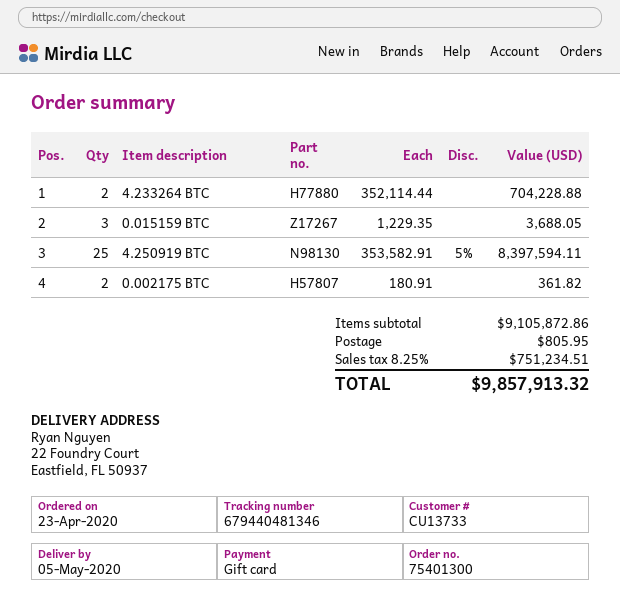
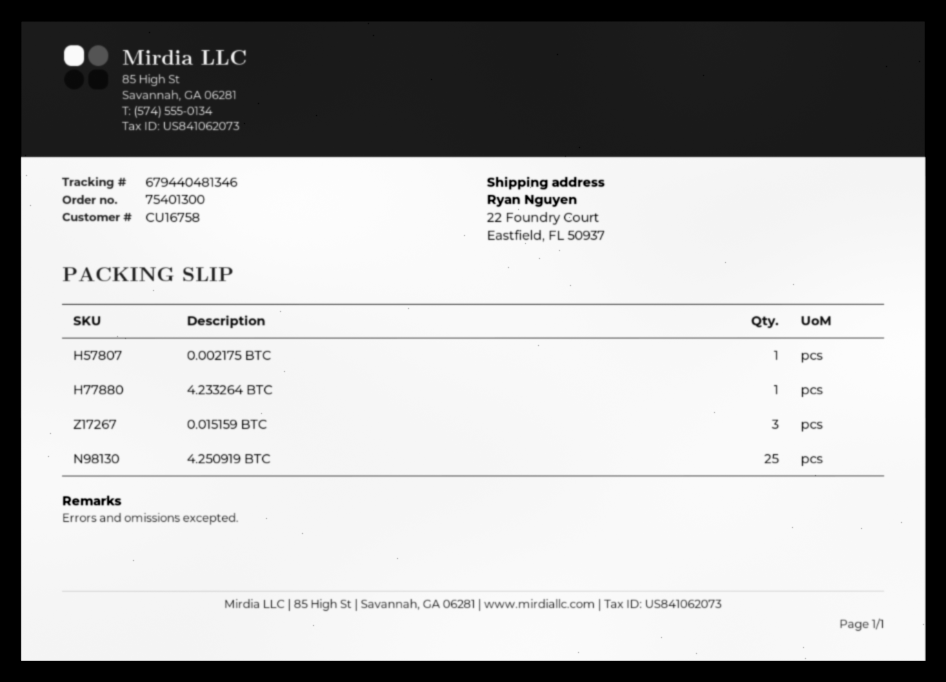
customer number: CU13733 -> CU16758
4.233264 BTC: 2 -> 1
0.002175 BTC: 2 -> 1

